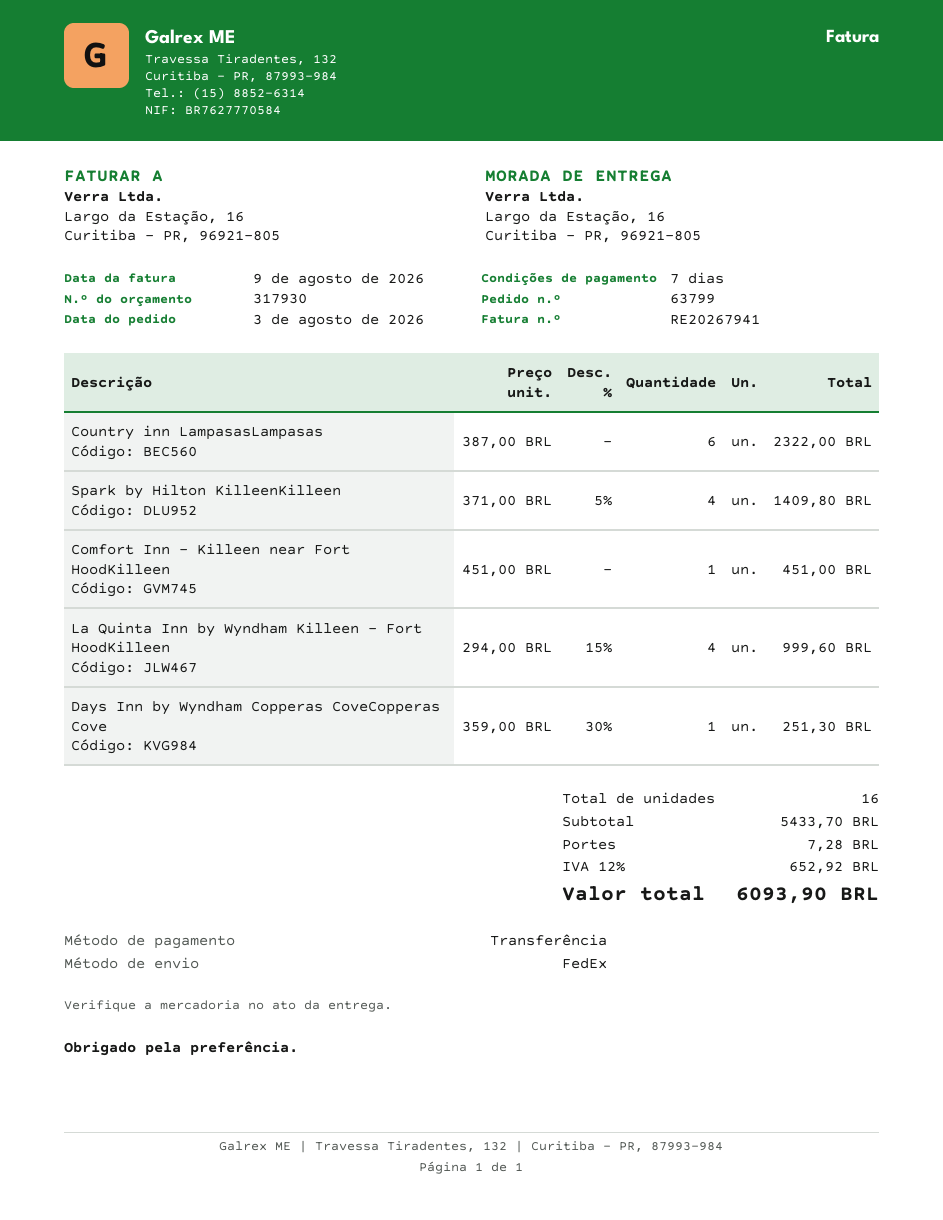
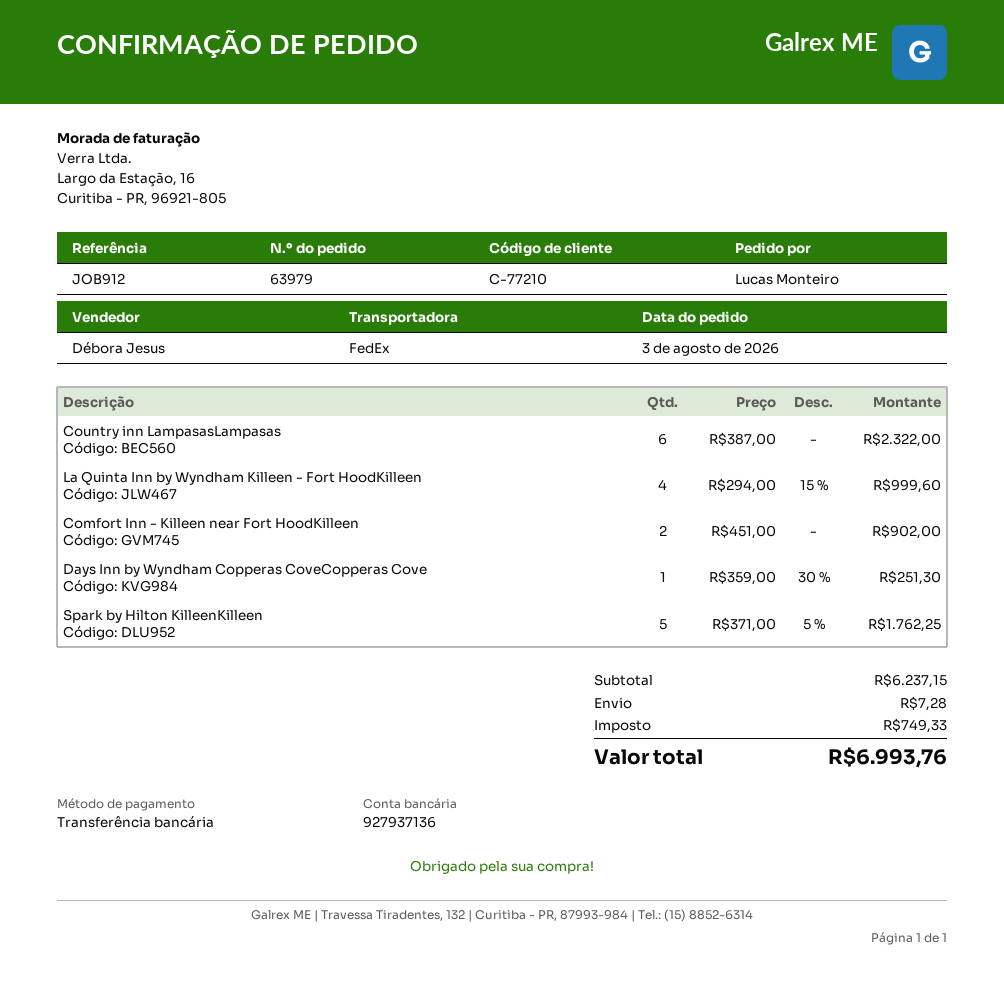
order number: 63799 -> 63979
Spark by Hilton KilleenKilleen: 4 x 371.00 - 5% = 1409.80 -> 5 x 371.00 - 5% = 1762.25
Comfort Inn - Killeen near Fort HoodKilleen: 1 x 451.00 = 451.00 -> 2 x 451.00 = 902.00
subtotal: 5433.70 -> 6237.15
tax: 652.92 -> 749.33
total: 6093.90 -> 6993.76

